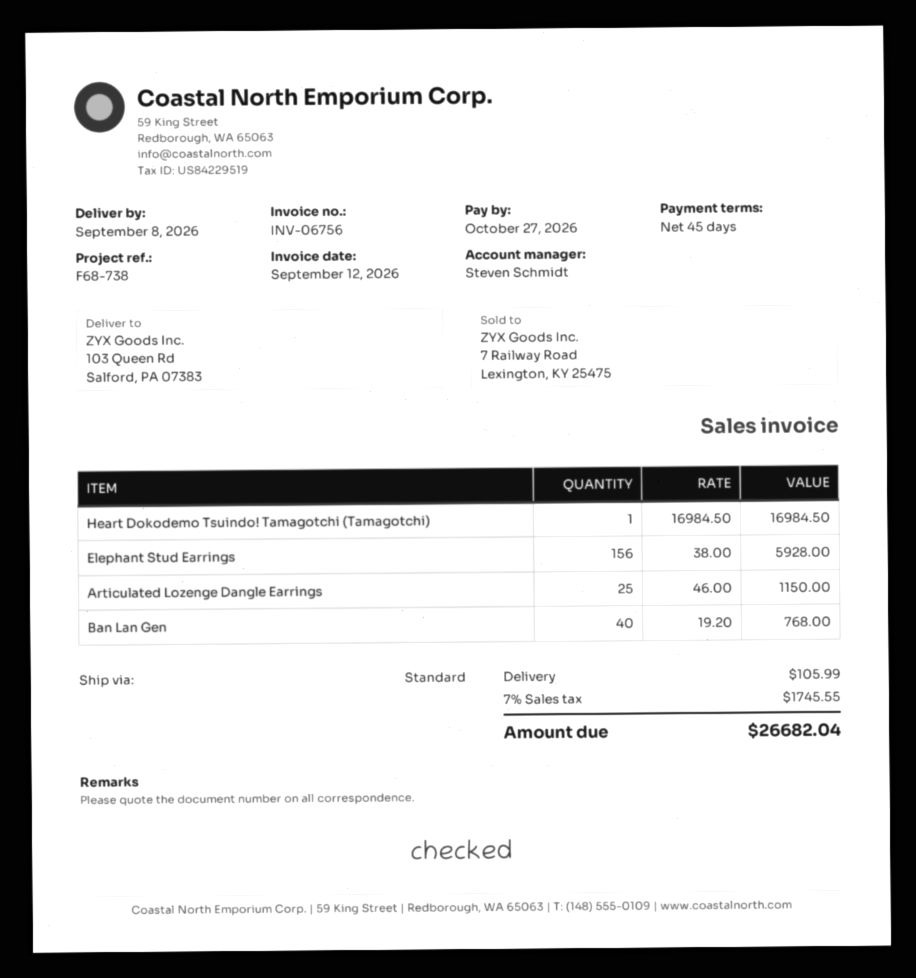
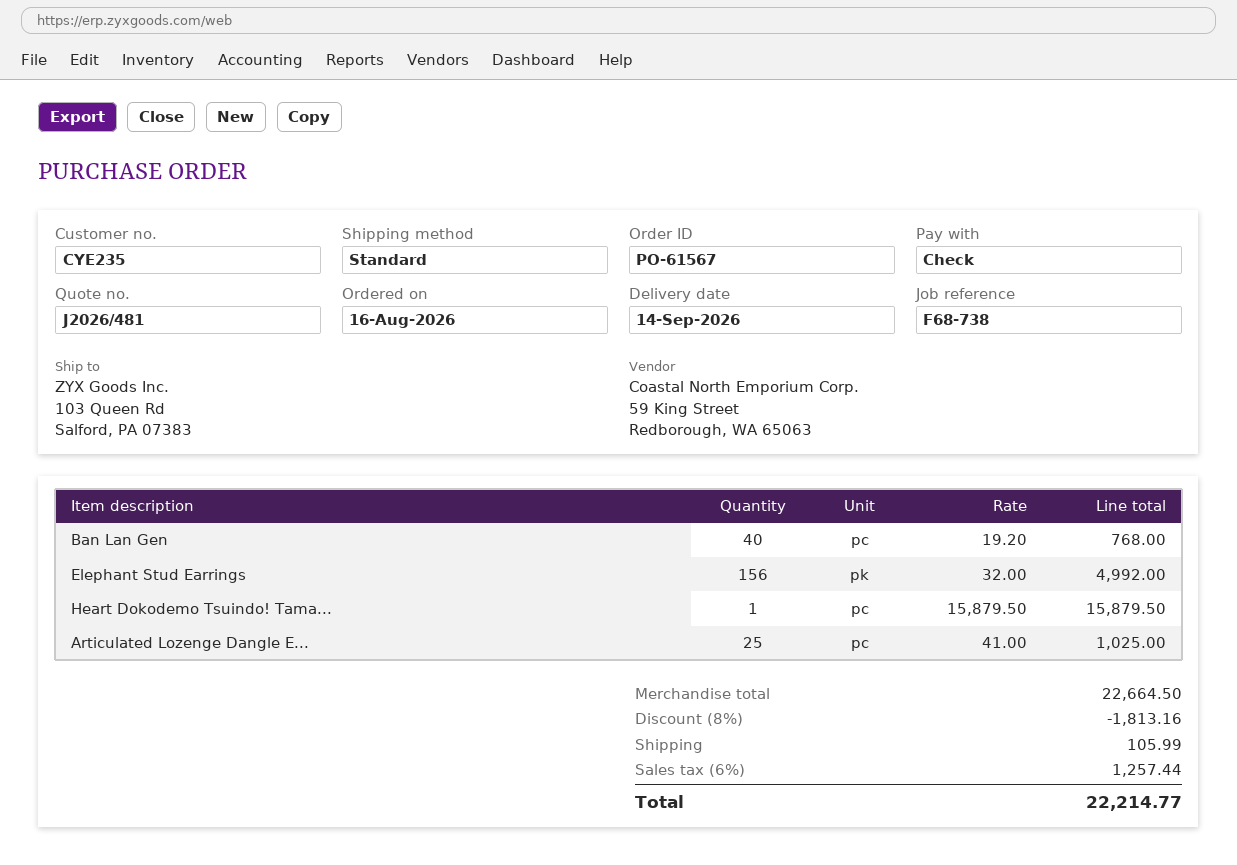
delivery date: 2026-09-08 -> 2026-09-14
Heart Dokodemo Tsuindo! Tamagotchi (Tamagotchi): 1 x 16984.50 = 16984.50 -> 1 x 15879.50 = 15879.50
Elephant Stud Earrings: 156 x 38.00 = 5928.00 -> 156 x 32.00 = 4992.00
Articulated Lozenge Dangle Earrings: 25 x 46.00 = 1150.00 -> 25 x 41.00 = 1025.00
discount: none -> 8% = 1813.16
tax: 7% = 1745.55 -> 6% = 1257.44
total: 26682.04 -> 22214.77

